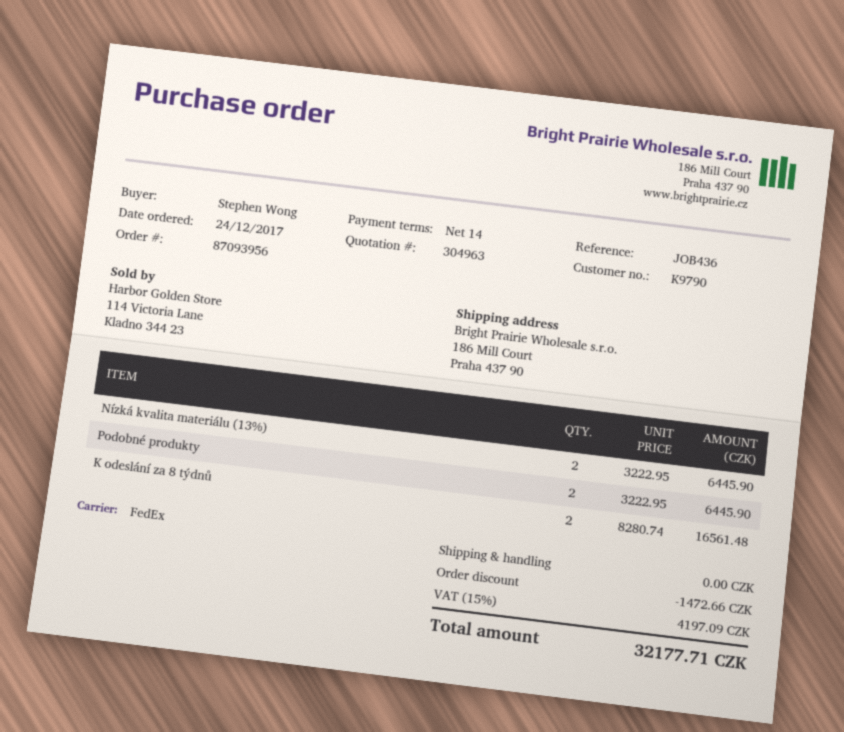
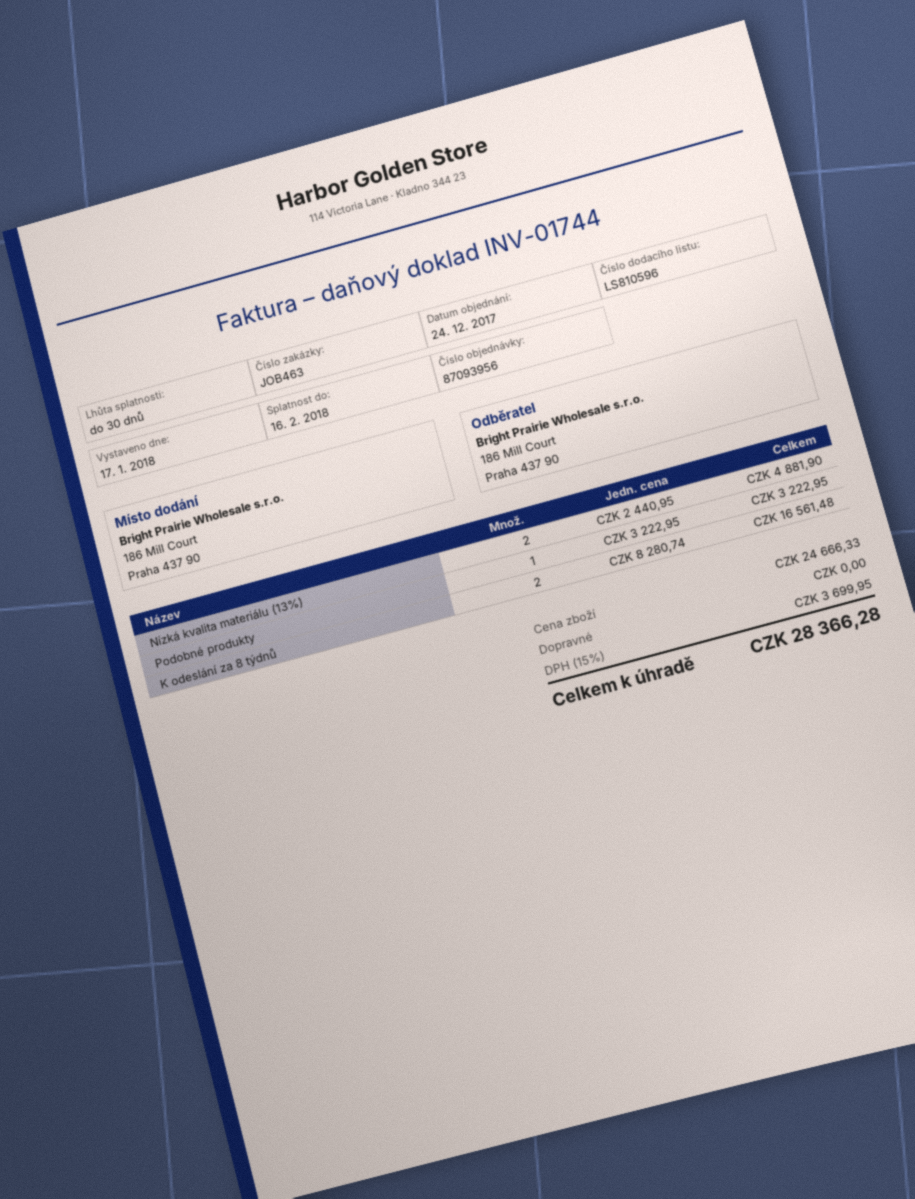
payment terms: 14 days -> 30 days
reference: JOB436 -> JOB463
Nízká kvalita materiálu (13%): 2 x 3222.95 = 6445.90 -> 2 x 2440.95 = 4881.90
Podobné produkty: 2 x 3222.95 = 6445.90 -> 1 x 3222.95 = 3222.95
discount: 1472.66 -> none
tax: 15% = 4197.09 -> 15% = 3699.95
total: 32177.71 -> 28366.28

